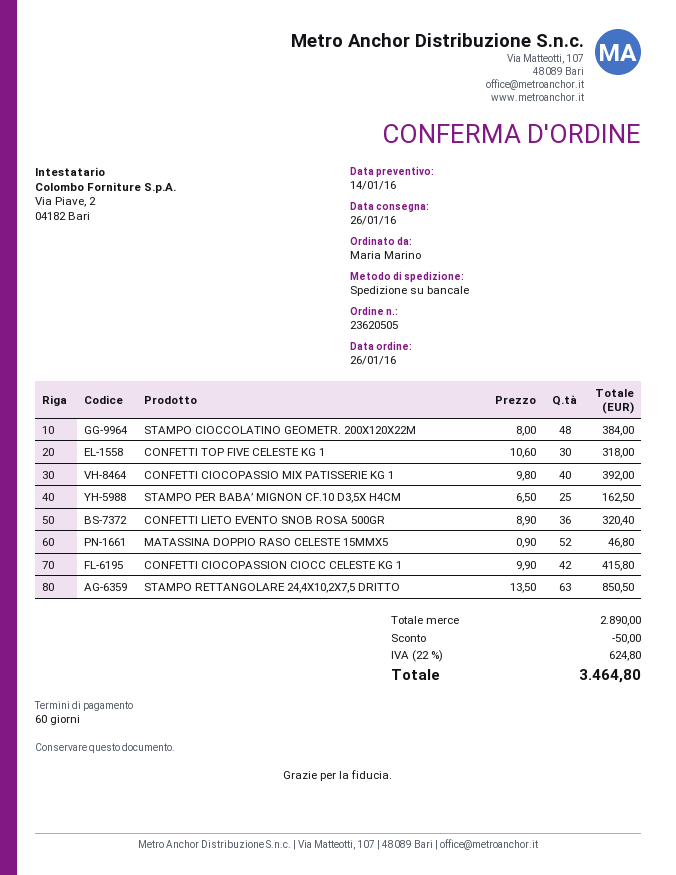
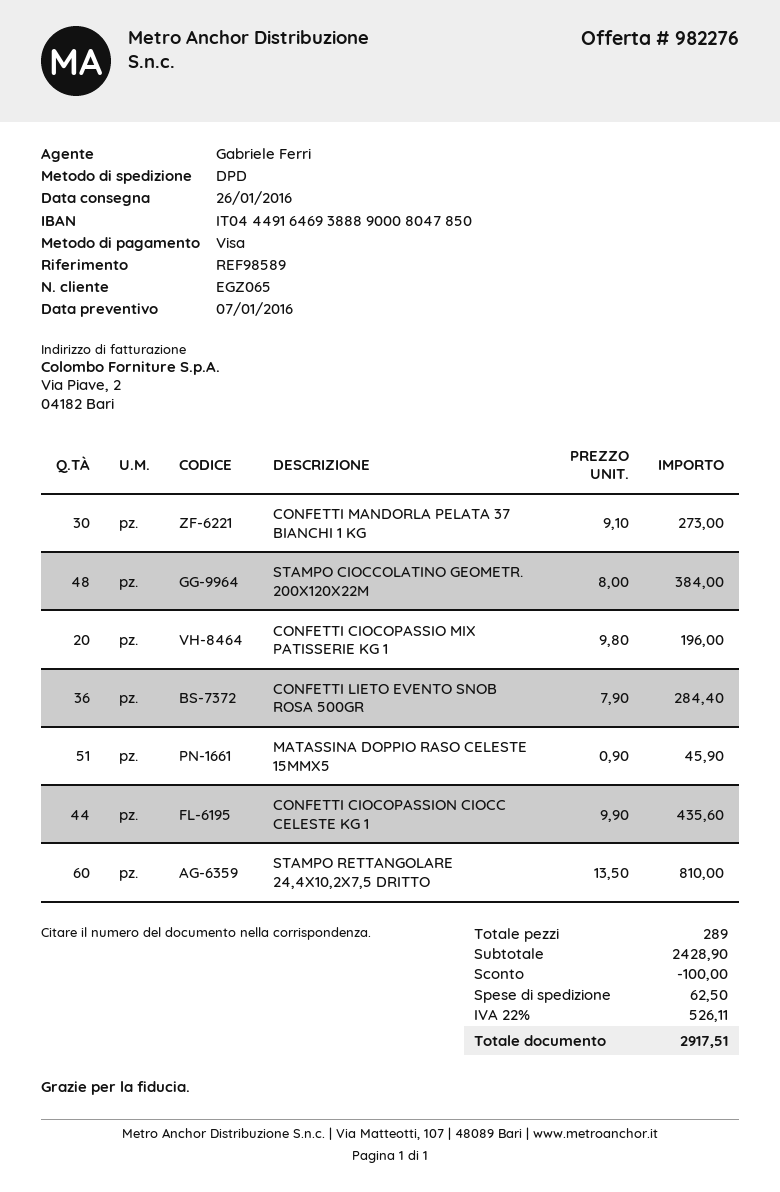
quote date: 2016-01-14 -> 2016-01-07
shipping method: pallet freight -> DPD
CONFETTI TOP FIVE CELESTE KG 1: 30 x 10.60 = 318.00 -> none
CONFETTI CIOCOPASSIO MIX PATISSERIE KG 1: 40 x 9.80 = 392.00 -> 20 x 9.80 = 196.00
STAMPO PER BABA’ MIGNON CF.10 D3,5X H4CM: 25 x 6.50 = 162.50 -> none
CONFETTI LIETO EVENTO SNOB ROSA 500GR: 36 x 8.90 = 320.40 -> 36 x 7.90 = 284.40
MATASSINA DOPPIO RASO CELESTE 15MMX5: 52 x 0.90 = 46.80 -> 51 x 0.90 = 45.90
CONFETTI CIOCOPASSION CIOCC CELESTE KG 1: 42 x 9.90 = 415.80 -> 44 x 9.90 = 435.60
STAMPO RETTANGOLARE 24,4X10,2X7,5 DRITTO: 63 x 13.50 = 850.50 -> 60 x 13.50 = 810.00
CONFETTI MANDORLA PELATA 37 BIANCHI 1 KG: none -> 30 x 9.10 = 273.00
subtotal: 2890.00 -> 2428.90
discount: 50.00 -> 100.00
shipping: none -> 62.50
tax: 22% = 624.80 -> 22% = 526.11
total: 3464.80 -> 2917.51

